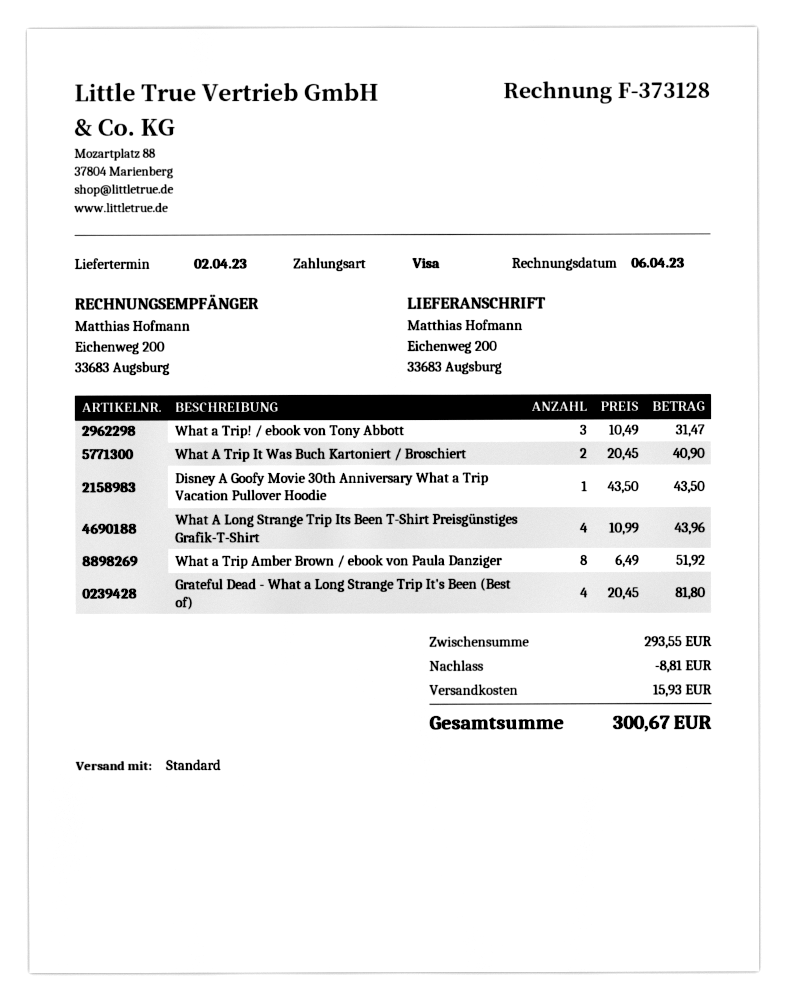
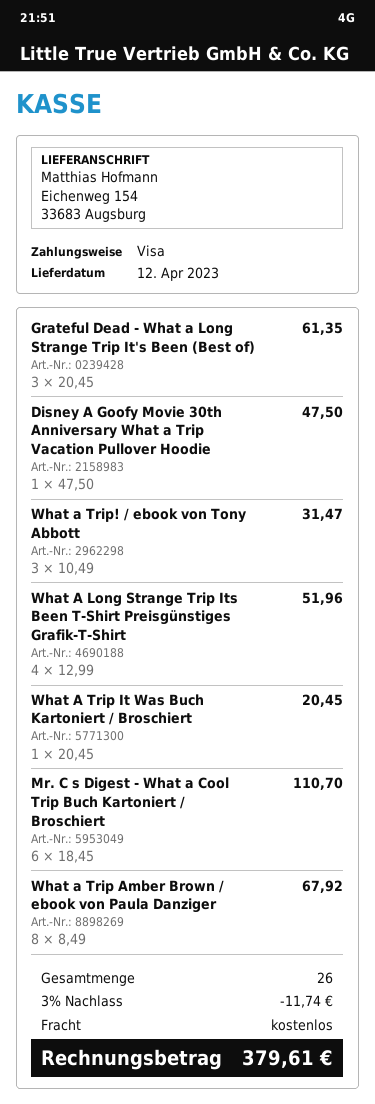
delivery date: 2023-04-02 -> 2023-04-12
ship to: Eichenweg 200, 33683 Augsburg -> Eichenweg 154, 33683 Augsburg
What A Trip It Was Buch Kartoniert / Broschiert: 2 x 20.45 = 40.90 -> 1 x 20.45 = 20.45
Disney A Goofy Movie 30th Anniversary What a Trip Vacation Pullover Hoodie: 1 x 43.50 = 43.50 -> 1 x 47.50 = 47.50
What A Long Strange Trip Its Been T-Shirt Preisgünstiges Grafik-T-Shirt: 4 x 10.99 = 43.96 -> 4 x 12.99 = 51.96
What a Trip Amber Brown / ebook von Paula Danziger: 8 x 6.49 = 51.92 -> 8 x 8.49 = 67.92
Grateful Dead - What a Long Strange Trip It's Been (Best of): 4 x 20.45 = 81.80 -> 3 x 20.45 = 61.35
Mr. C s Digest - What a Cool Trip Buch Kartoniert / Broschiert: none -> 6 x 18.45 = 110.70
discount: 8.81 -> 11.74
shipping: 15.93 -> 0.00
total: 300.67 -> 379.61

